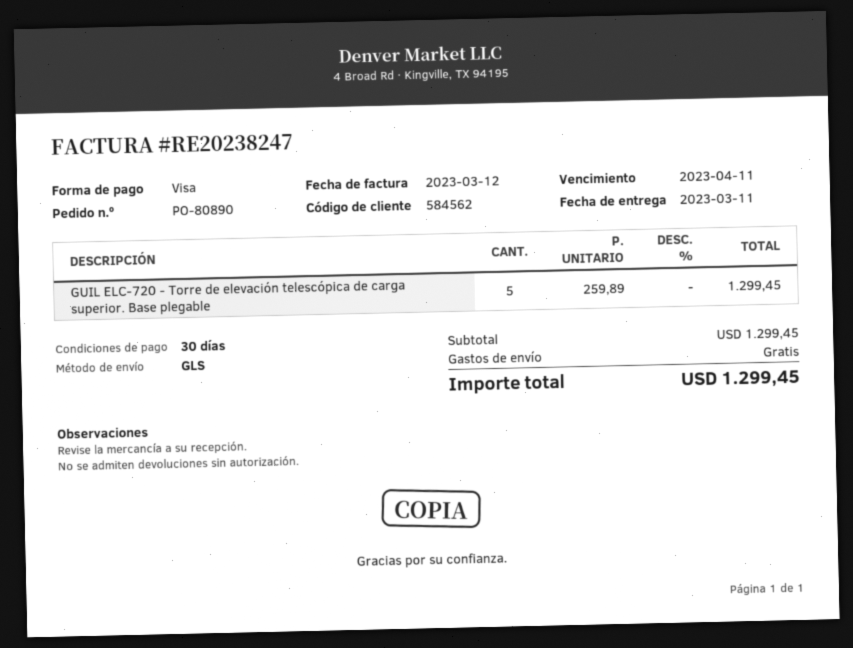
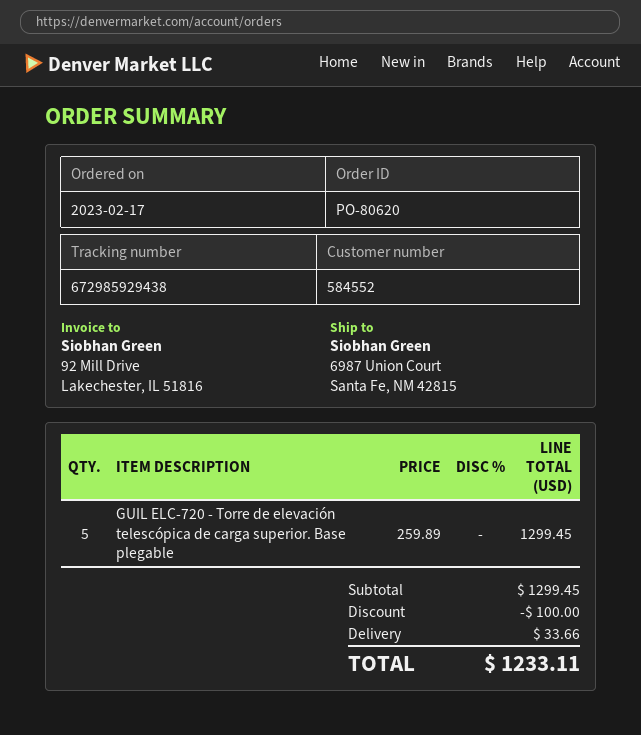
order number: PO-80890 -> PO-80620
customer number: 584562 -> 584552
discount: none -> 100.00
shipping: 0.00 -> 33.66
total: 1299.45 -> 1233.11

